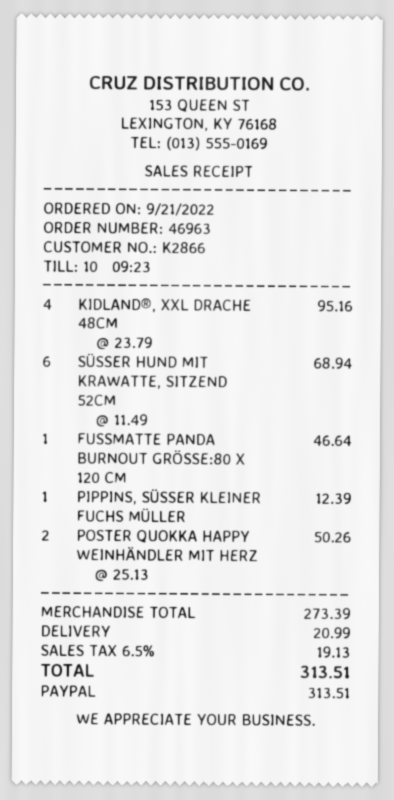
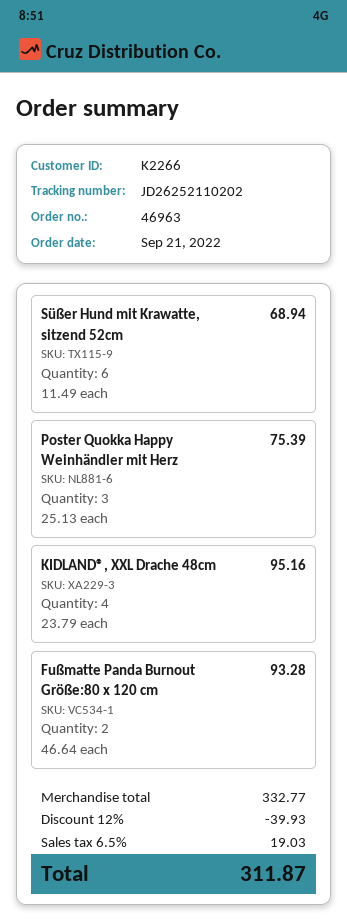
customer number: K2866 -> K2266
FUSSMATTE PANDA BURNOUT GRÖSSE:80 X 120 CM: 1 x 46.64 = 46.64 -> 2 x 46.64 = 93.28
PIPPINS, SÜSSER KLEINER FUCHS MÜLLER: 1 x 12.39 = 12.39 -> none
POSTER QUOKKA HAPPY WEINHÄNDLER MIT HERZ: 2 x 25.13 = 50.26 -> 3 x 25.13 = 75.39
subtotal: 273.39 -> 332.77
discount: none -> 12% = 39.93
shipping: 20.99 -> none
tax: 6.5% = 19.13 -> 6.5% = 19.03
total: 313.51 -> 311.87

